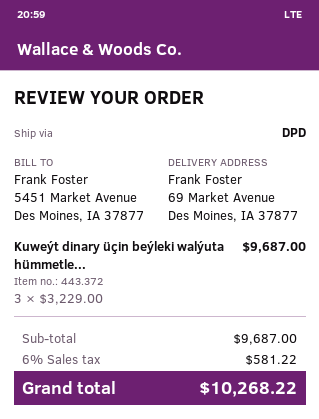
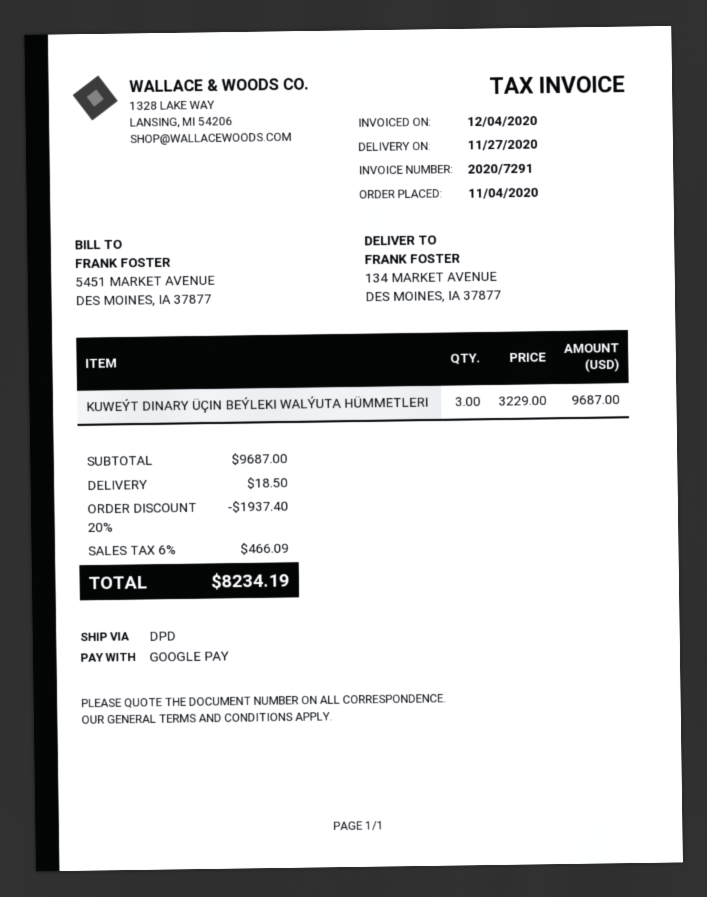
ship to: 69 Market Avenue, Des Moines, IA 37877 -> 134 MARKET AVENUE, DES MOINES, IA 37877
discount: none -> 20% = 1937.40
shipping: none -> 18.50
tax: 6% = 581.22 -> 6% = 466.09
total: 10268.22 -> 8234.19

